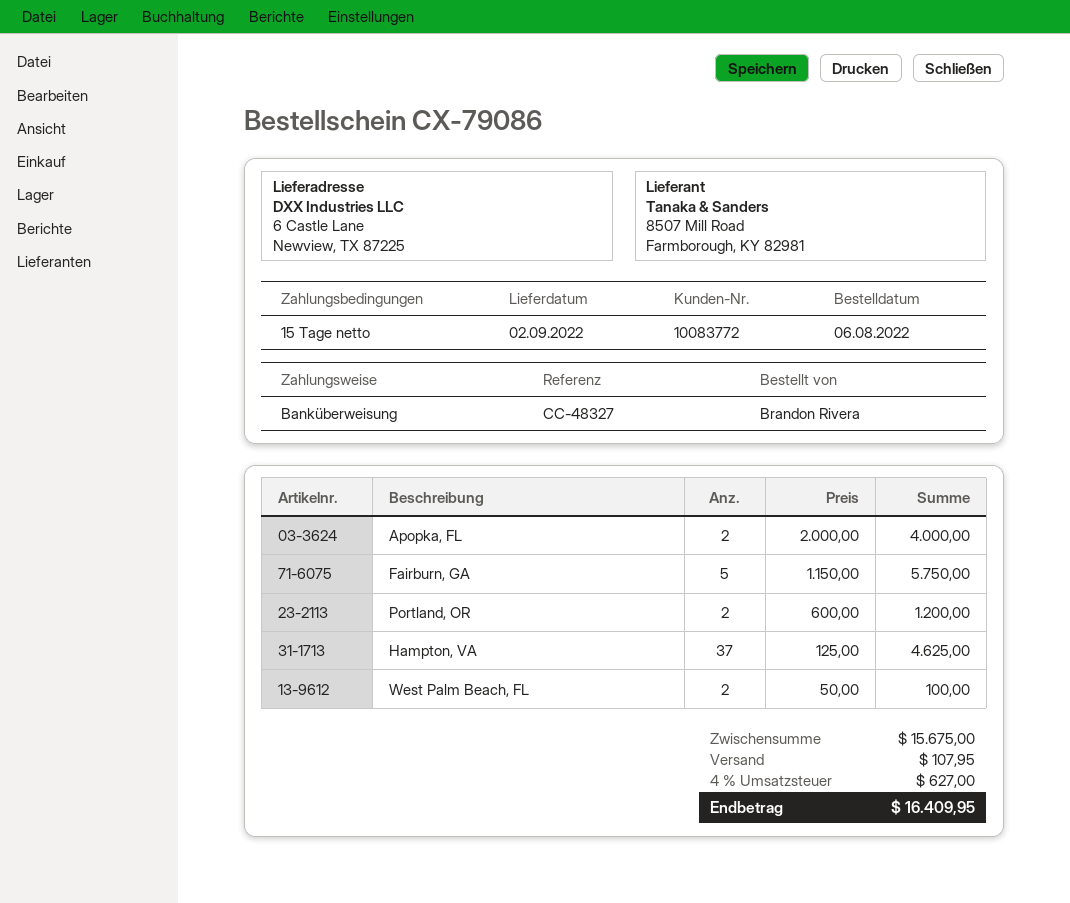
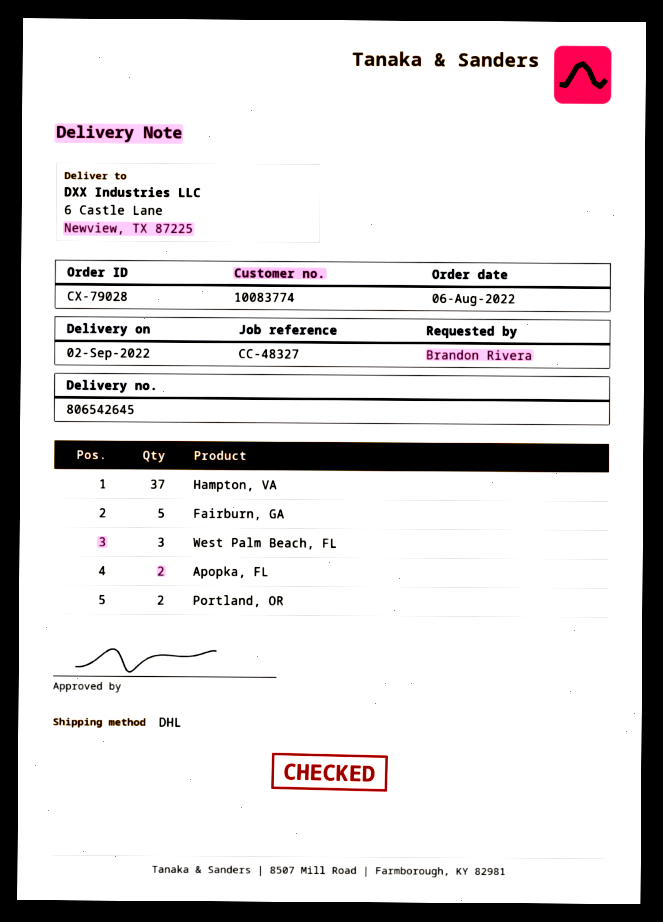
order number: CX-79086 -> CX-79028
customer number: 10083772 -> 10083774
West Palm Beach, FL: 2 -> 3

